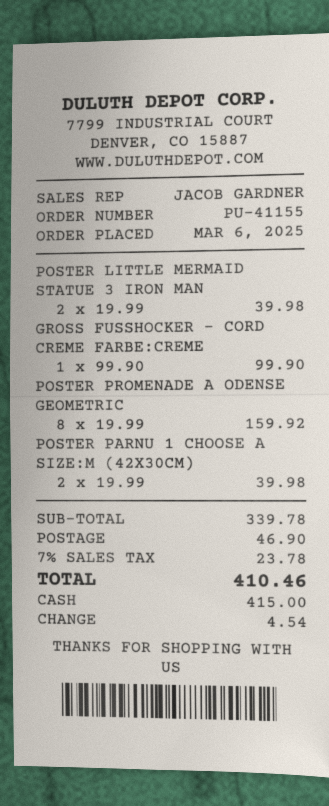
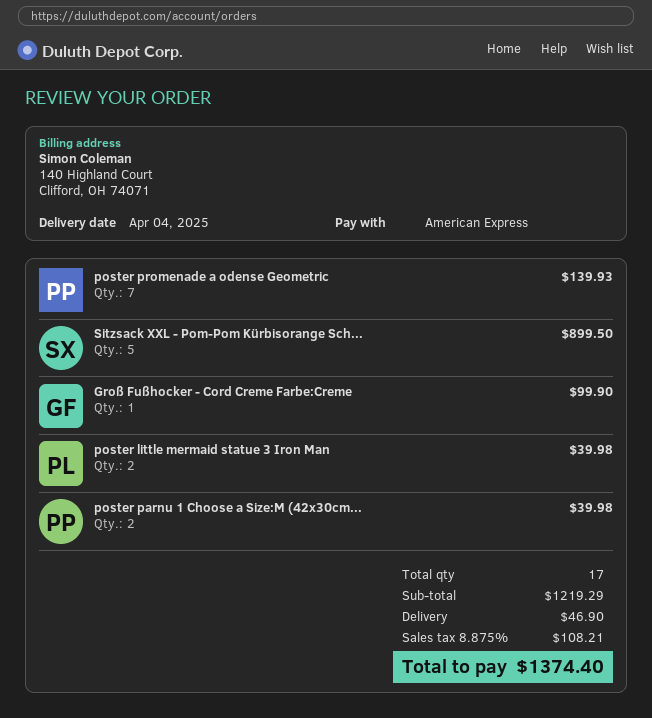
payment method: cash -> American Express
POSTER PROMENADE A ODENSE GEOMETRIC: 8 for 159.92 -> 7 for 139.93
Sitzsack XXL - Pom-Pom Kürbisorange Sch...: none -> 5 for 899.50
subtotal: 339.78 -> 1219.29
tax: 7% = 23.78 -> 8.875% = 108.21
total: 410.46 -> 1374.40

